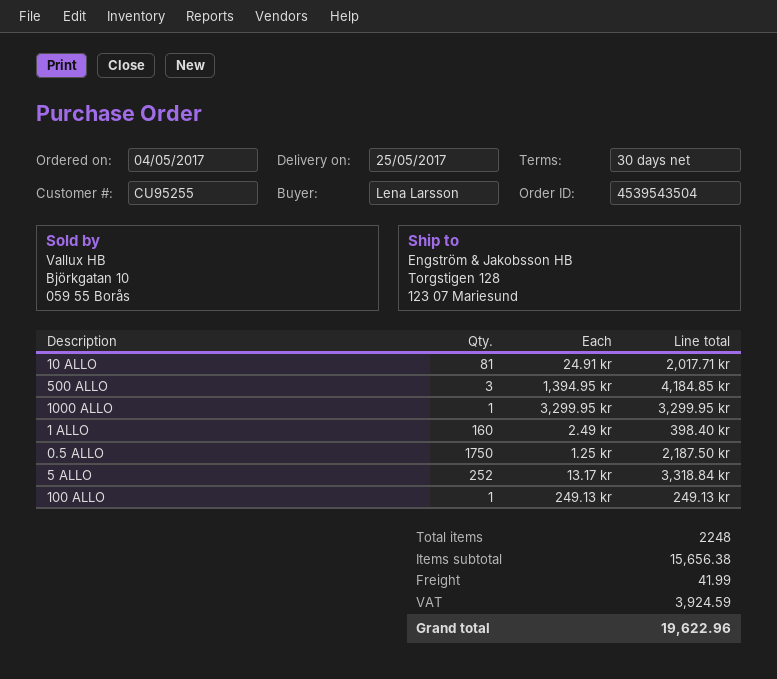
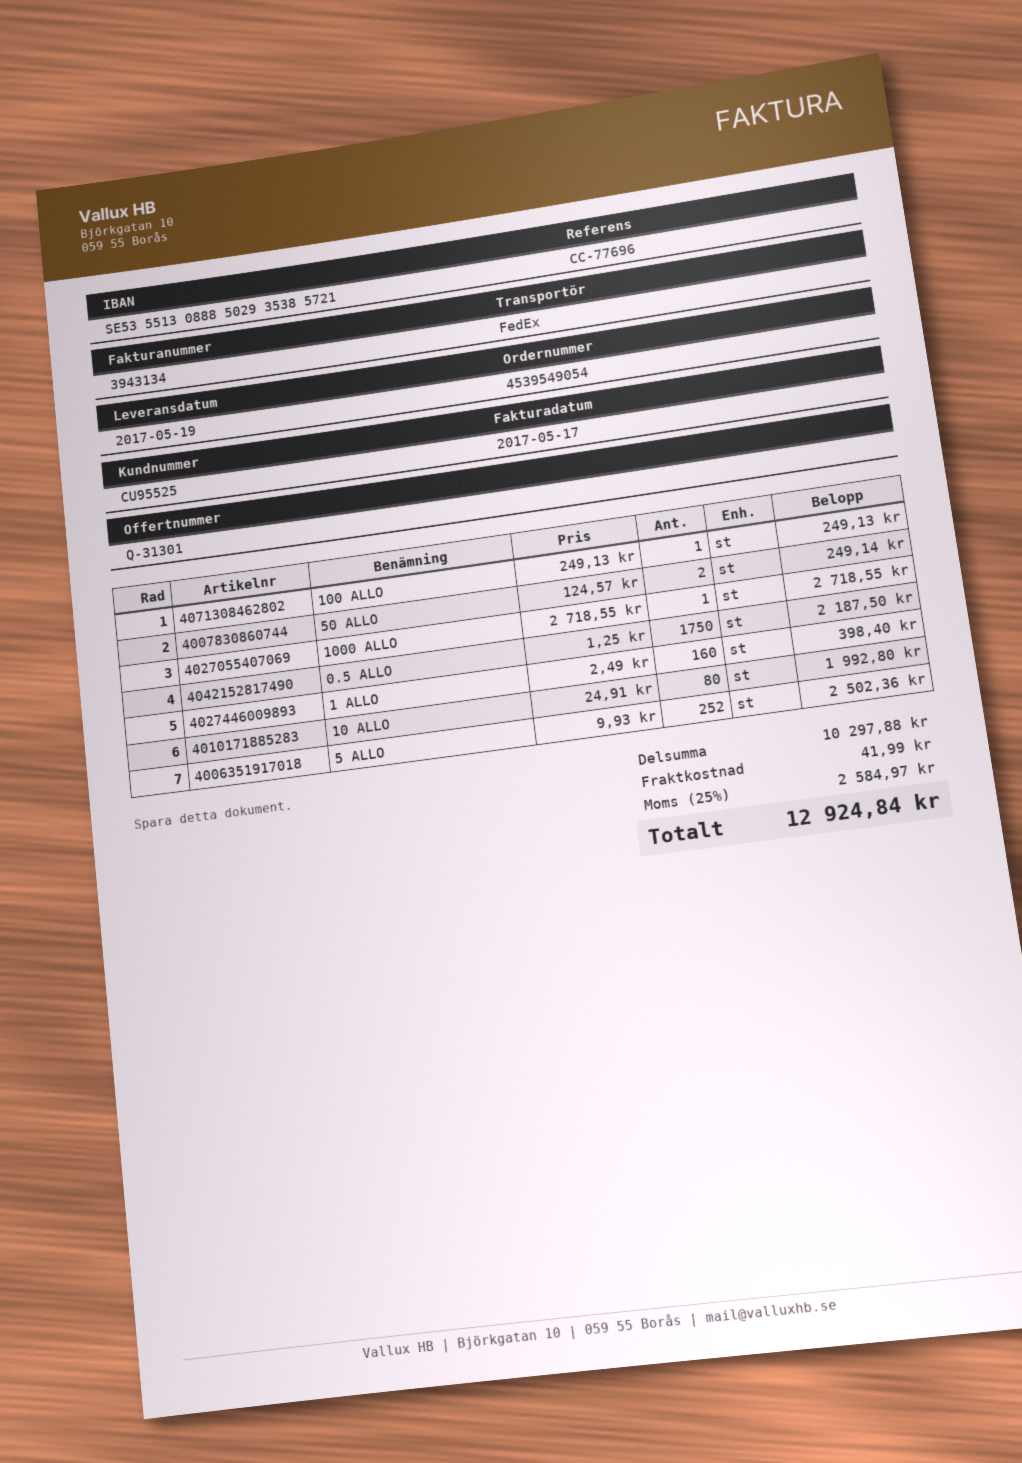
order number: 4539543504 -> 4539549054
delivery date: 2017-05-25 -> 2017-05-19
customer number: CU95255 -> CU95525
10 ALLO: 81 x 24.91 = 2017.71 -> 80 x 24.91 = 1992.80
500 ALLO: 3 x 1394.95 = 4184.85 -> none
1000 ALLO: 1 x 3299.95 = 3299.95 -> 1 x 2718.55 = 2718.55
5 ALLO: 252 x 13.17 = 3318.84 -> 252 x 9.93 = 2502.36
50 ALLO: none -> 2 x 124.57 = 249.14
subtotal: 15656.38 -> 10297.88
tax: 3924.59 -> 2584.97
total: 19622.96 -> 12924.84

